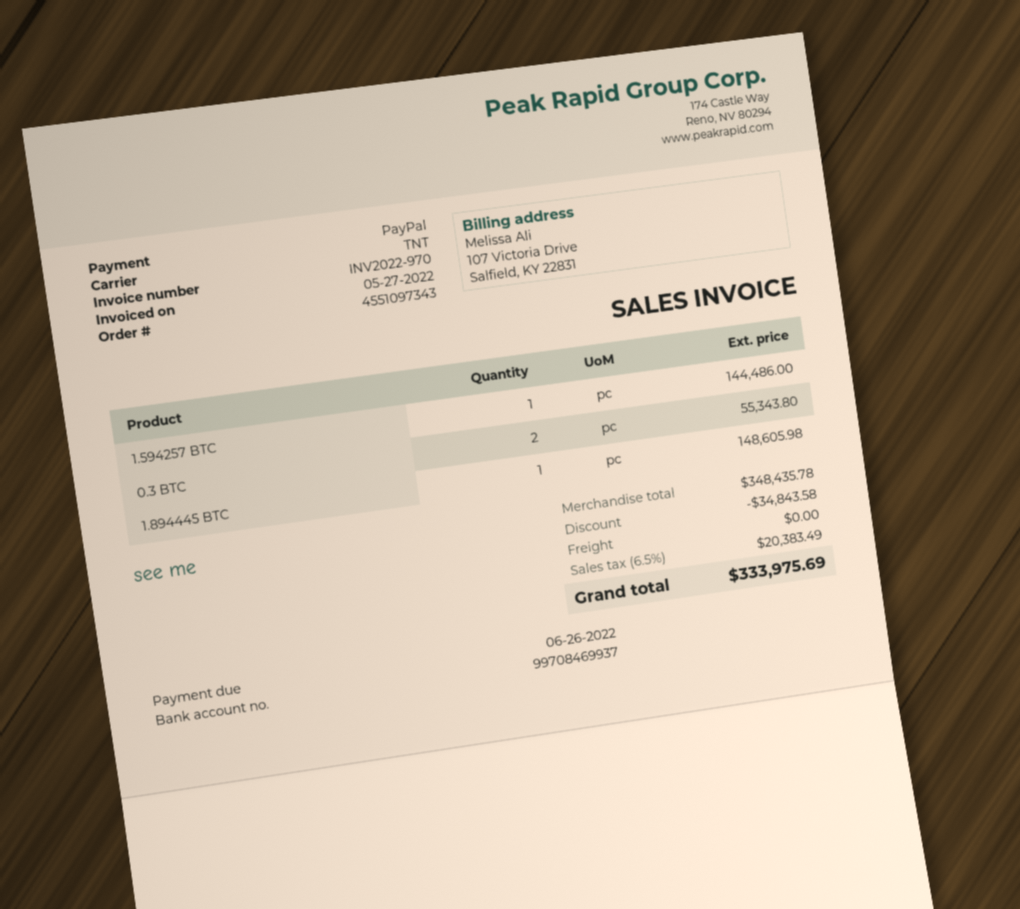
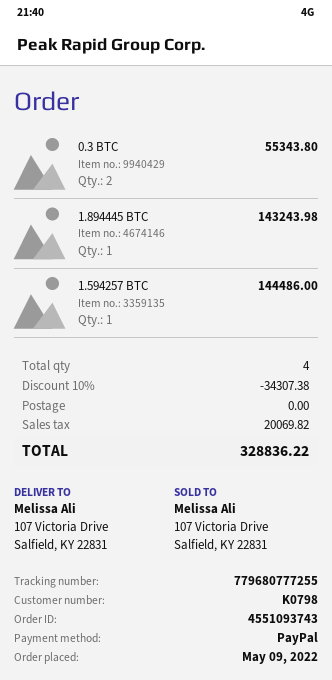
order number: 4551097343 -> 4551093743
1.894445 BTC: 1 for 148605.98 -> 1 for 143243.98
discount: 34843.58 -> 34307.38
tax: 20383.49 -> 20069.82
total: 333975.69 -> 328836.22

